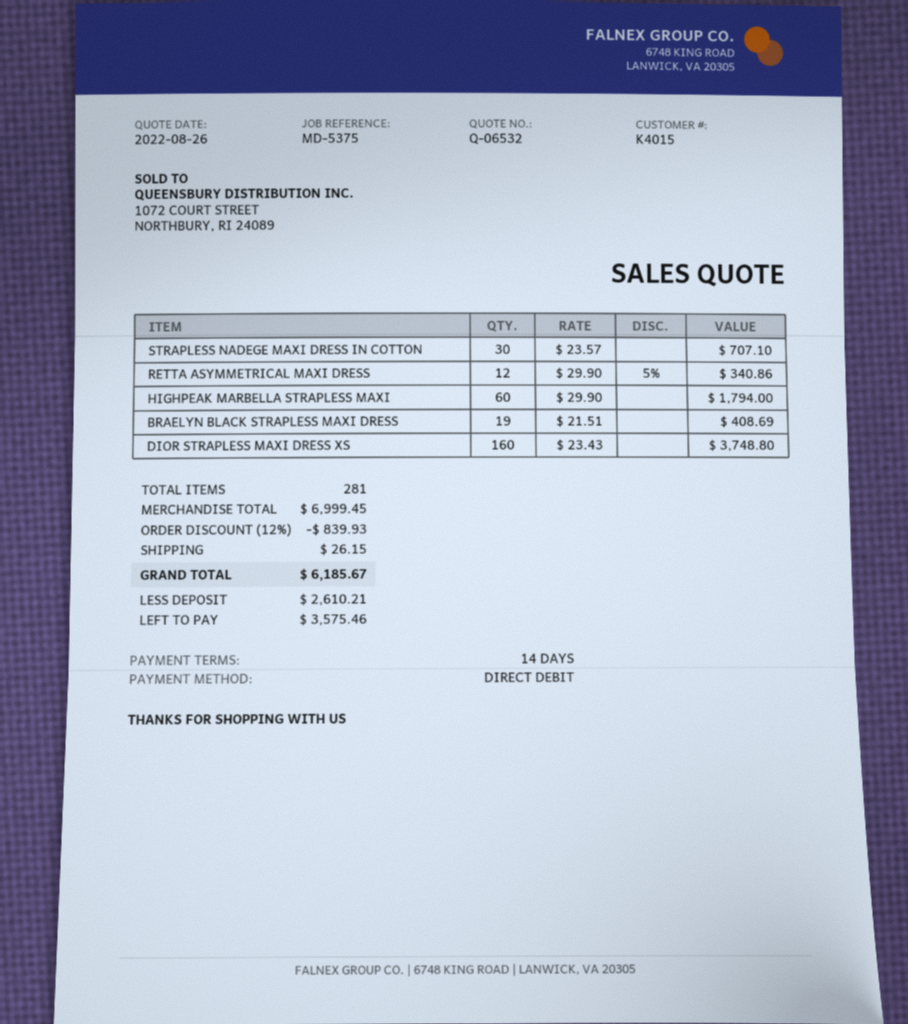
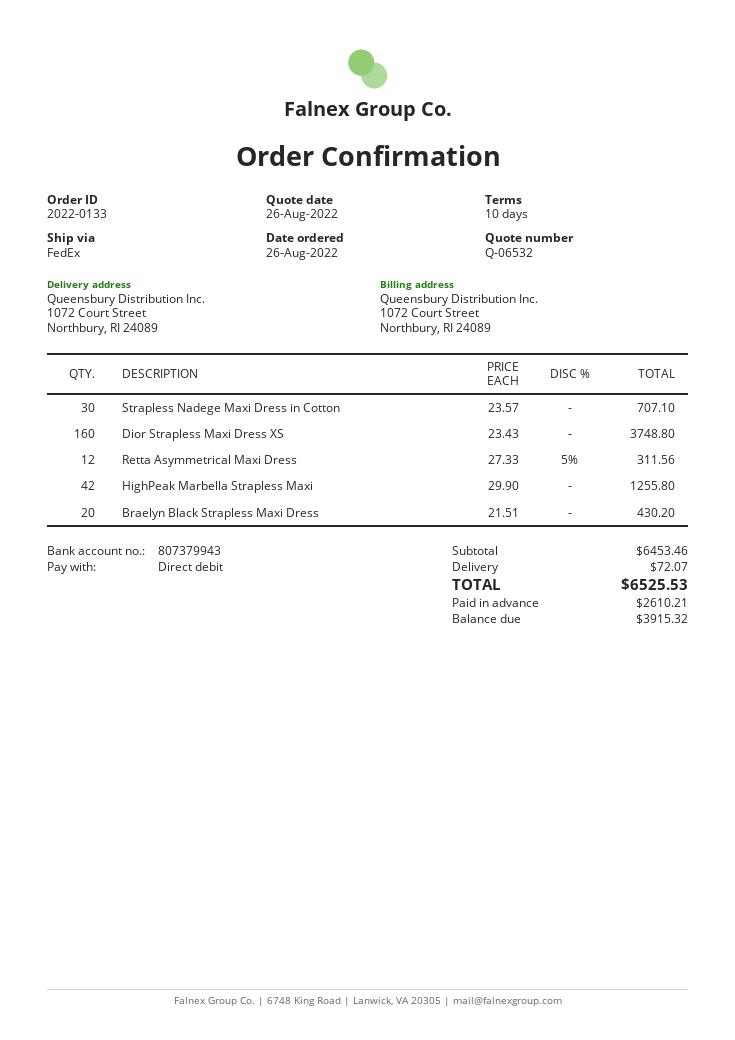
payment terms: 14 days -> 10 days
RETTA ASYMMETRICAL MAXI DRESS: 12 x 29.90 - 5% = 340.86 -> 12 x 27.33 - 5% = 311.56
HIGHPEAK MARBELLA STRAPLESS MAXI: 60 x 29.90 = 1794.00 -> 42 x 29.90 = 1255.80
BRAELYN BLACK STRAPLESS MAXI DRESS: 19 x 21.51 = 408.69 -> 20 x 21.51 = 430.20
subtotal: 6999.45 -> 6453.46
discount: 12% = 839.93 -> none
shipping: 26.15 -> 72.07
total: 6185.67 -> 6525.53
balance: 3575.46 -> 3915.32

